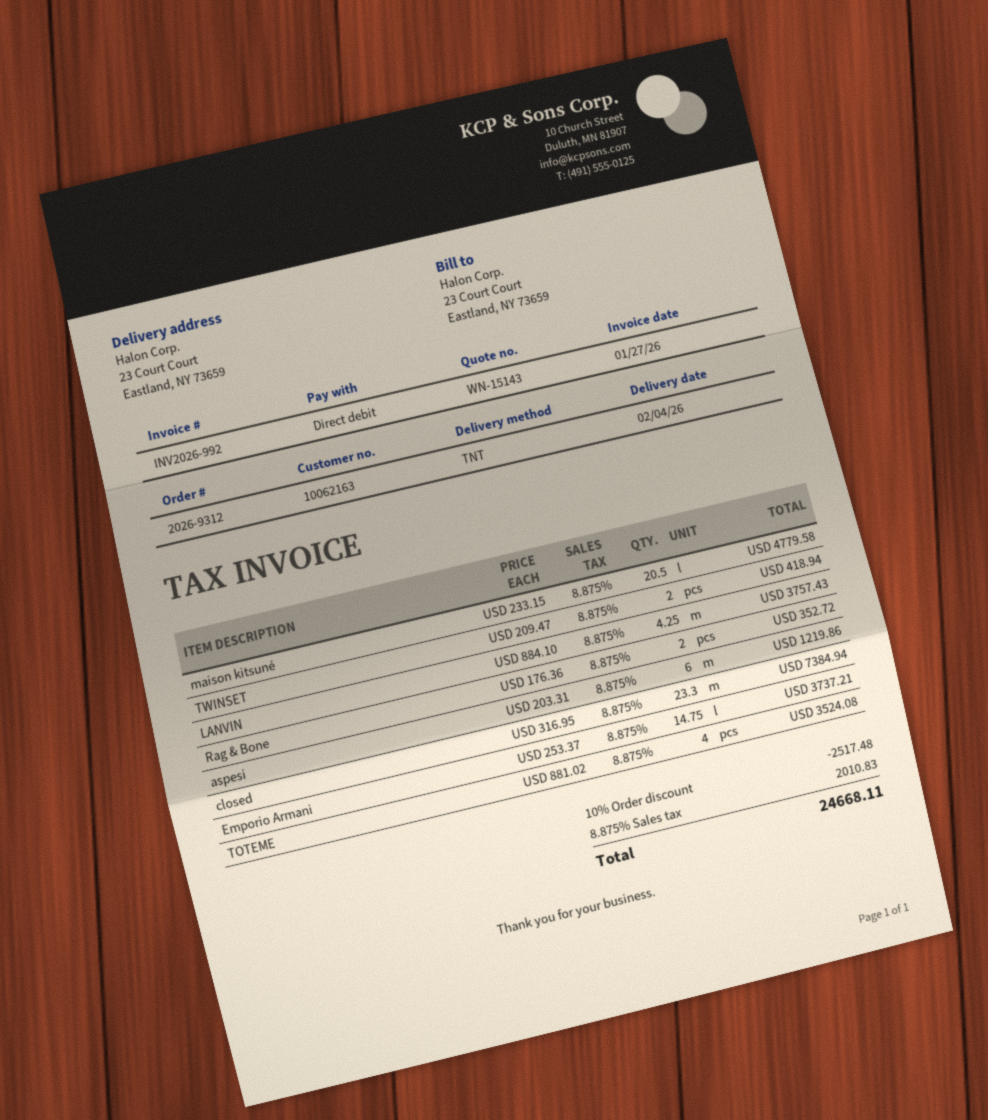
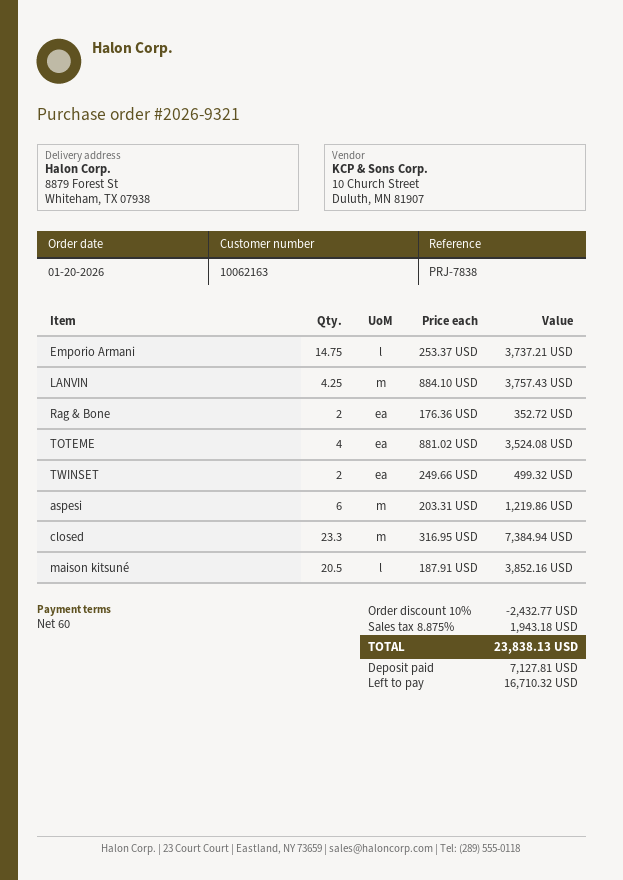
order number: 2026-9312 -> 2026-9321
ship to: 23 Court Court, Eastland, NY 73659 -> 8879 Forest St, Whiteham, TX 07938
maison kitsuné: 20.5 x 233.15 = 4779.58 -> 20.5 x 187.91 = 3852.16
TWINSET: 2 x 209.47 = 418.94 -> 2 x 249.66 = 499.32
discount: 10% = 2517.48 -> 10% = 2432.77
tax: 8.875% = 2010.83 -> 8.875% = 1943.18
total: 24668.11 -> 23838.13

